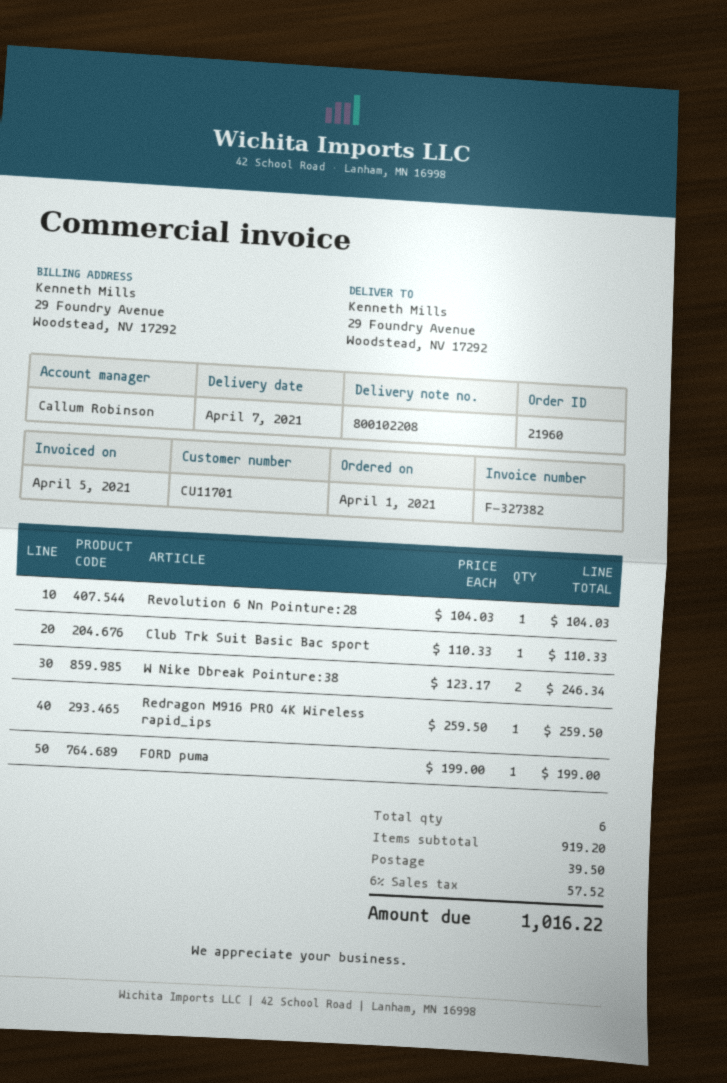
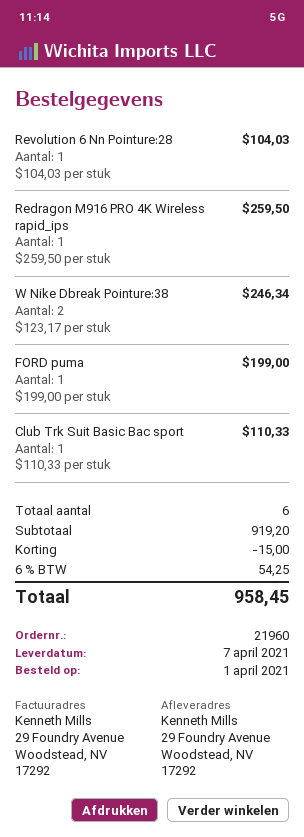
discount: none -> 15.00
shipping: 39.50 -> none
tax: 6% = 57.52 -> 6% = 54.25
total: 1016.22 -> 958.45

